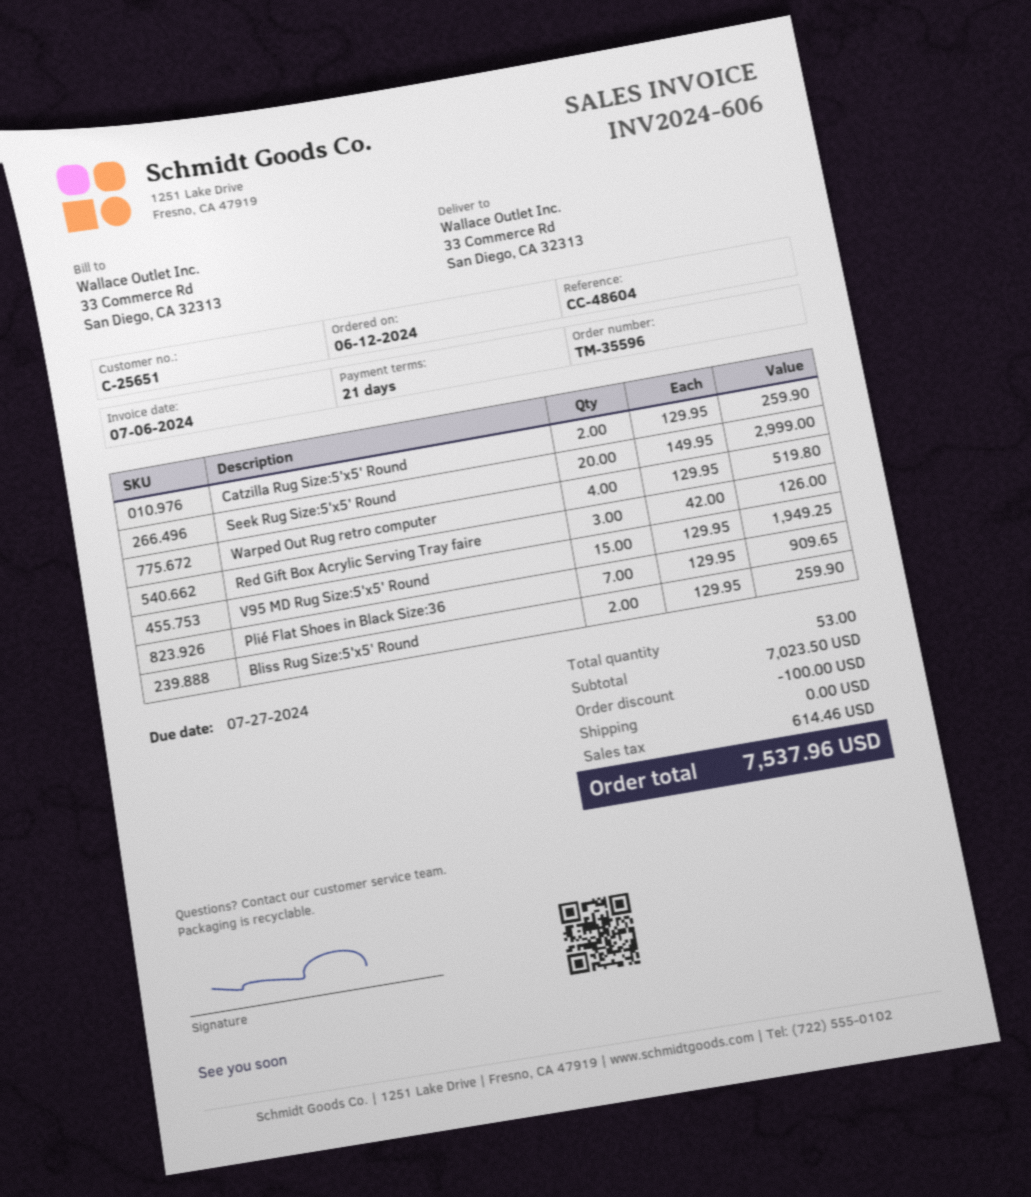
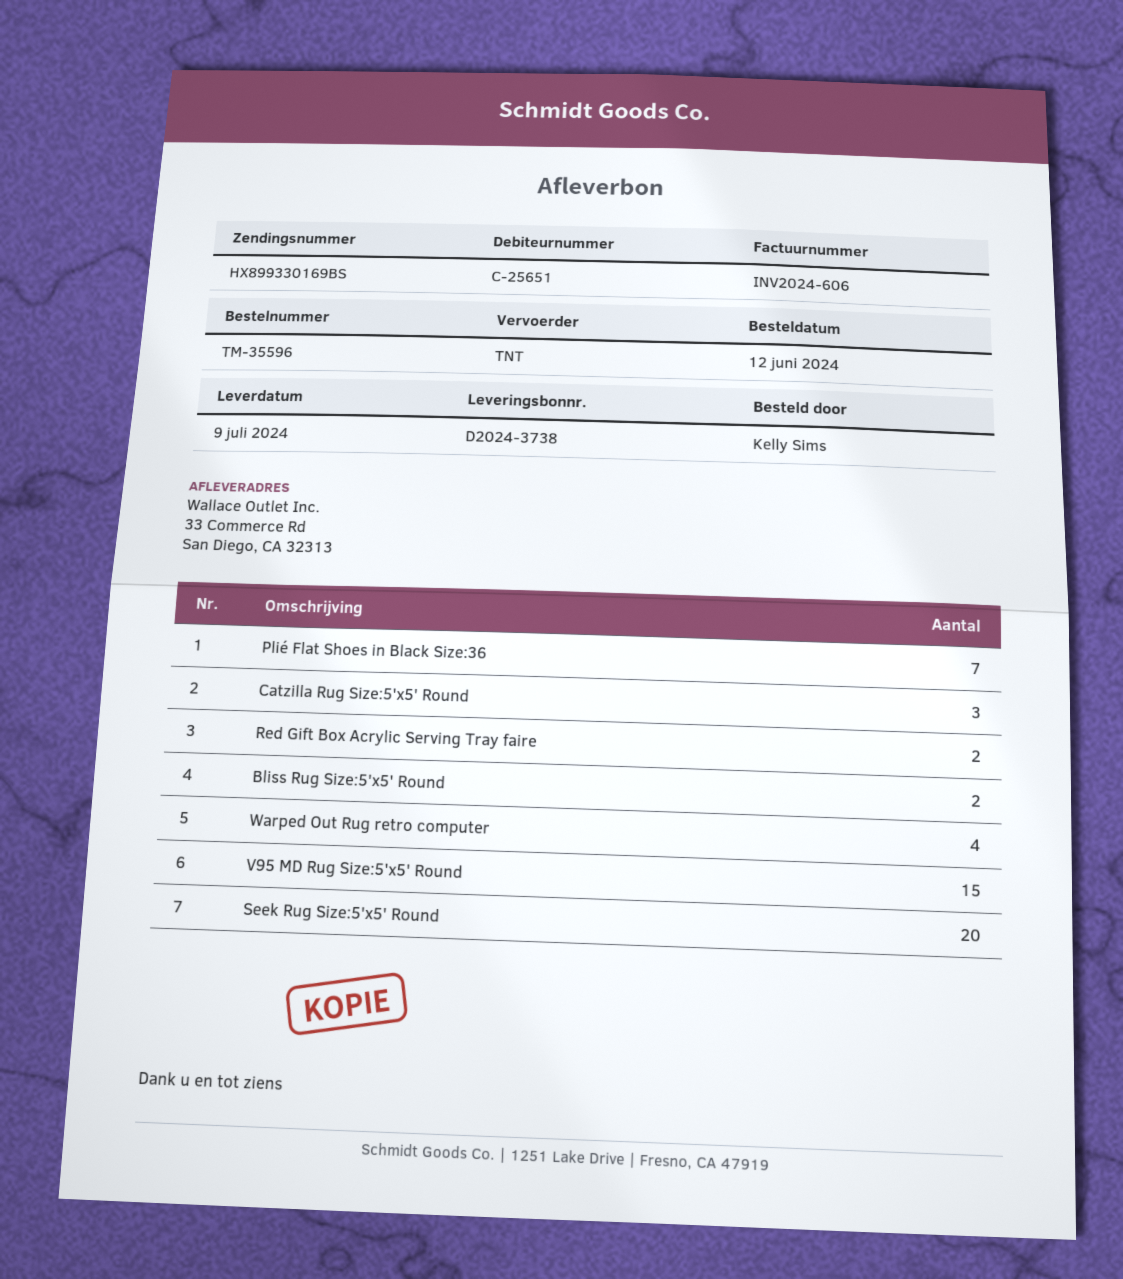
Catzilla Rug Size:5'x5' Round: 2 -> 3
Red Gift Box Acrylic Serving Tray faire: 3 -> 2

